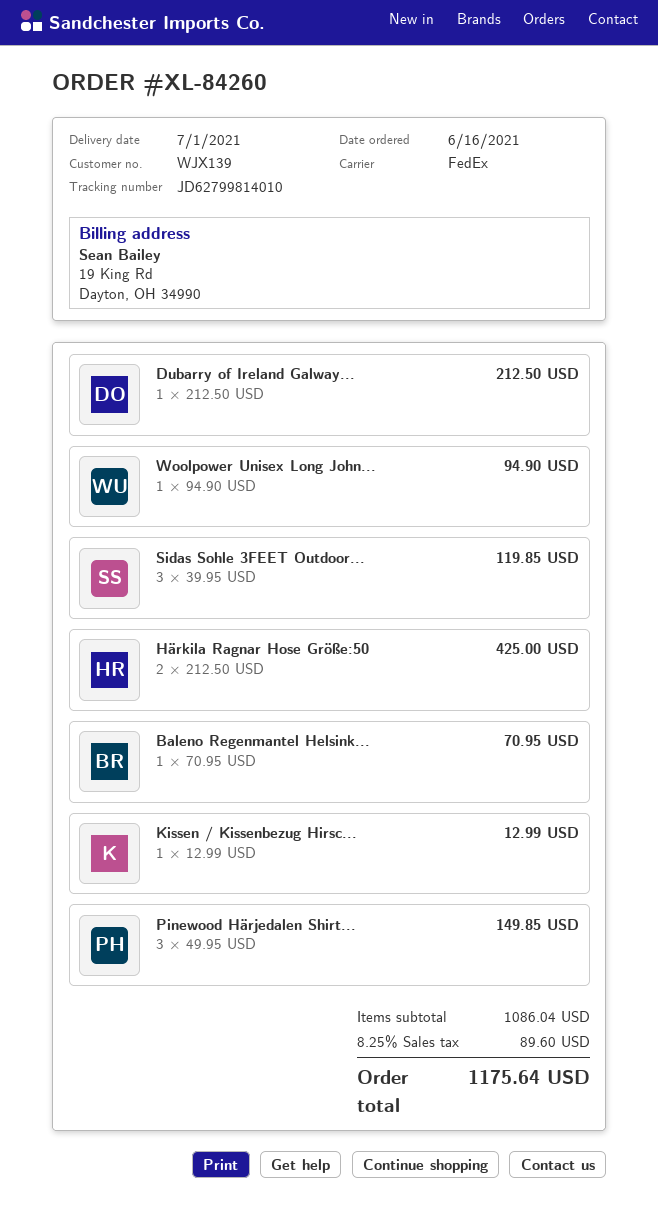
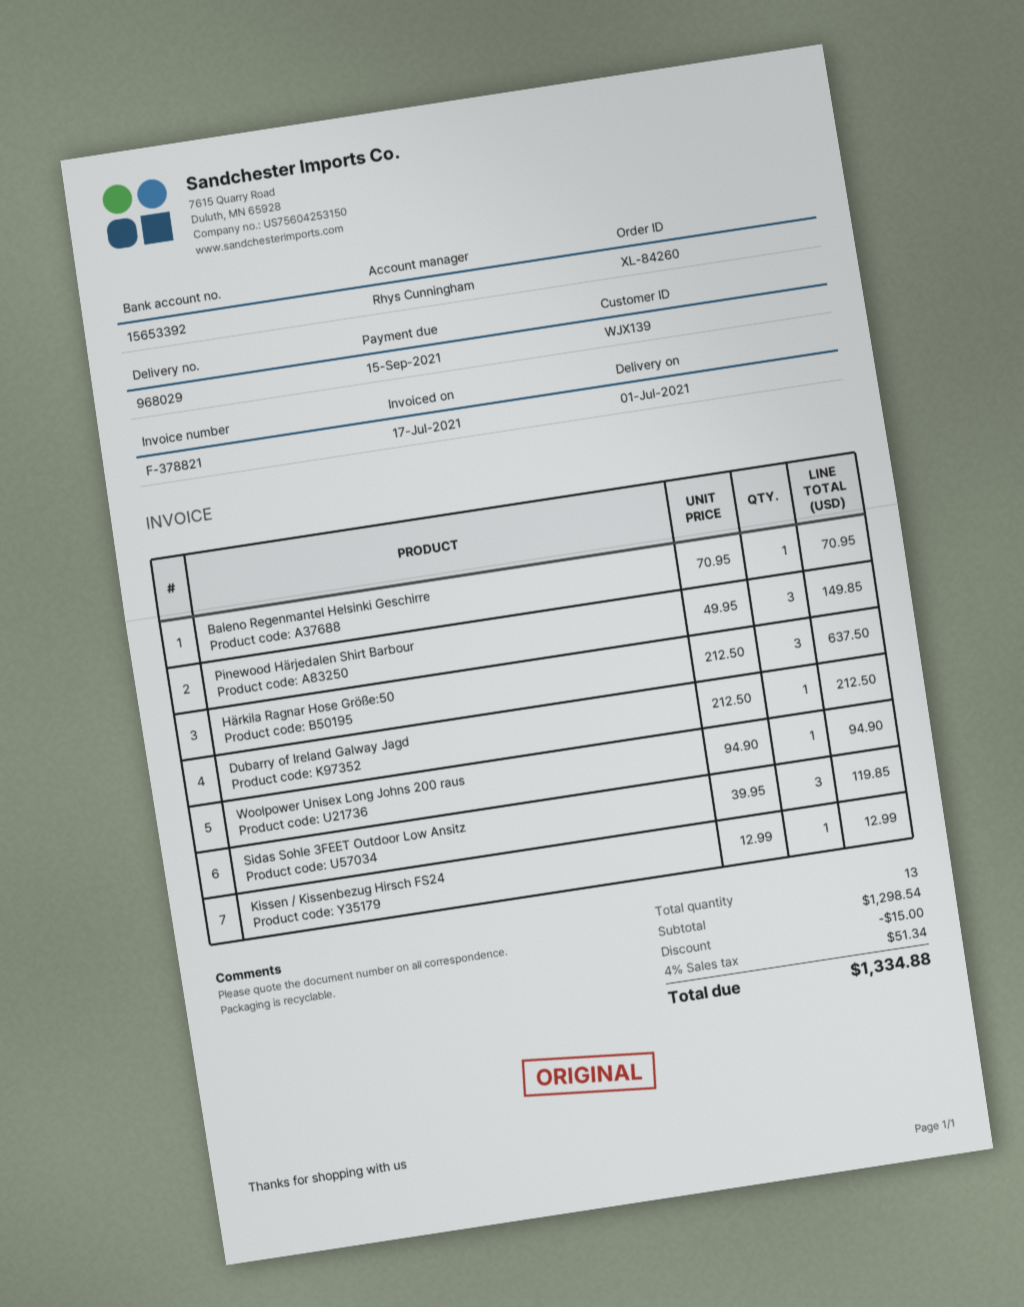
Härkila Ragnar Hose Größe:50: 2 x 212.50 = 425.00 -> 3 x 212.50 = 637.50
subtotal: 1086.04 -> 1298.54
discount: none -> 15.00
tax: 8.25% = 89.60 -> 4% = 51.34
total: 1175.64 -> 1334.88

